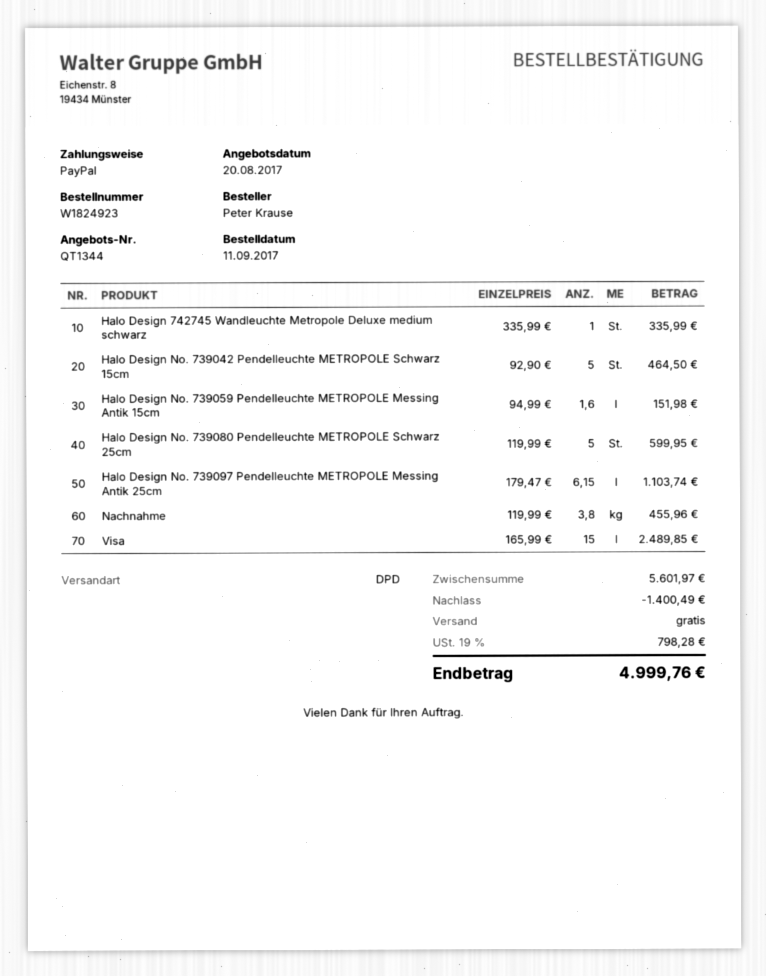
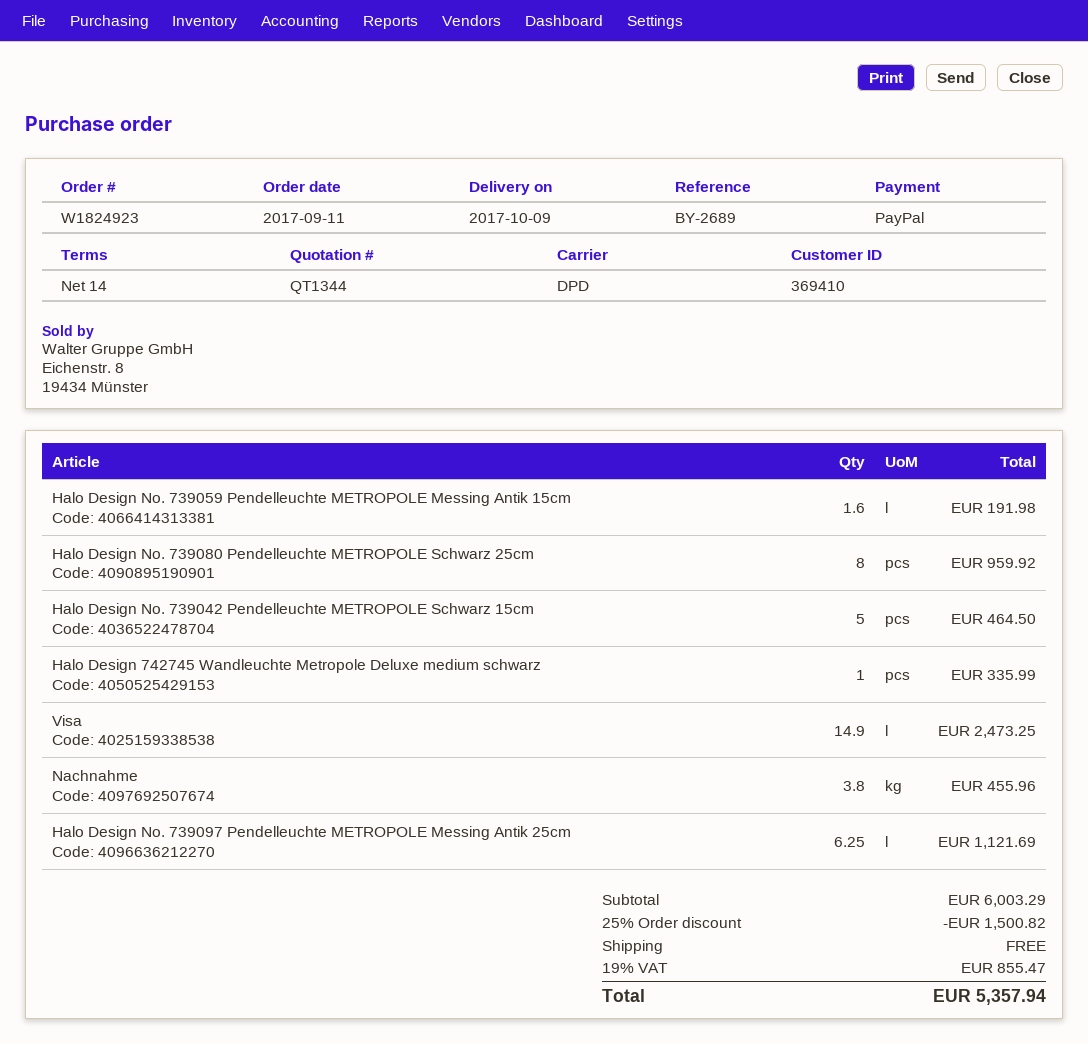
Halo Design No. 739059 Pendelleuchte METROPOLE Messing Antik 15cm: 1.6 for 151.98 -> 1.6 for 191.98
Halo Design No. 739080 Pendelleuchte METROPOLE Schwarz 25cm: 5 for 599.95 -> 8 for 959.92
Halo Design No. 739097 Pendelleuchte METROPOLE Messing Antik 25cm: 6.15 for 1103.74 -> 6.25 for 1121.69
Visa: 15 for 2489.85 -> 14.9 for 2473.25
subtotal: 5601.97 -> 6003.29
discount: 1400.49 -> 1500.82
tax: 19% = 798.28 -> 19% = 855.47
total: 4999.76 -> 5357.94

